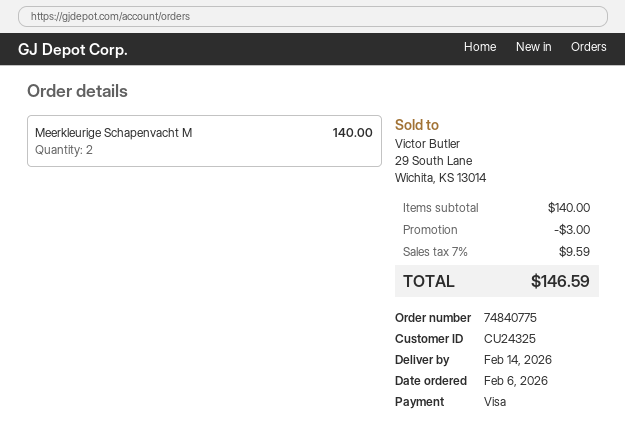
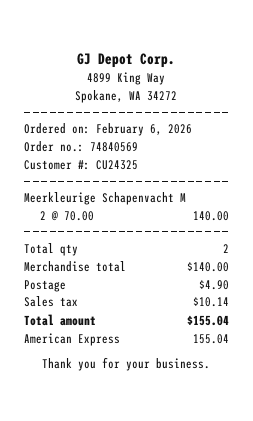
order number: 74840775 -> 74840569
payment method: Visa -> American Express
discount: 3.00 -> none
shipping: none -> 4.90
tax: 9.59 -> 10.14
total: 146.59 -> 155.04

